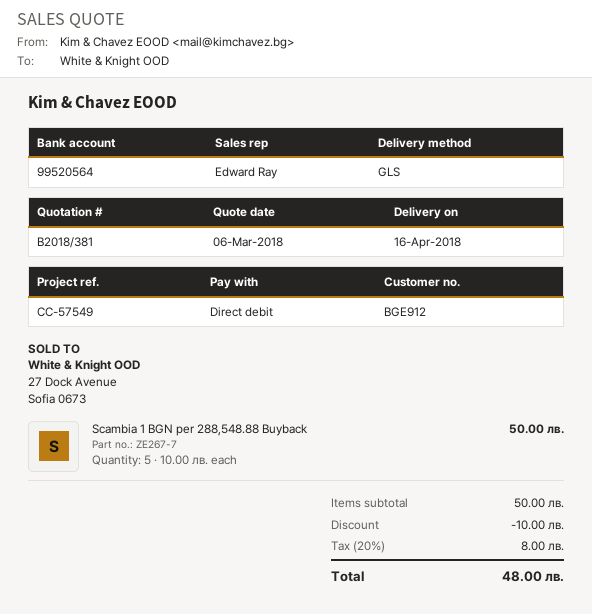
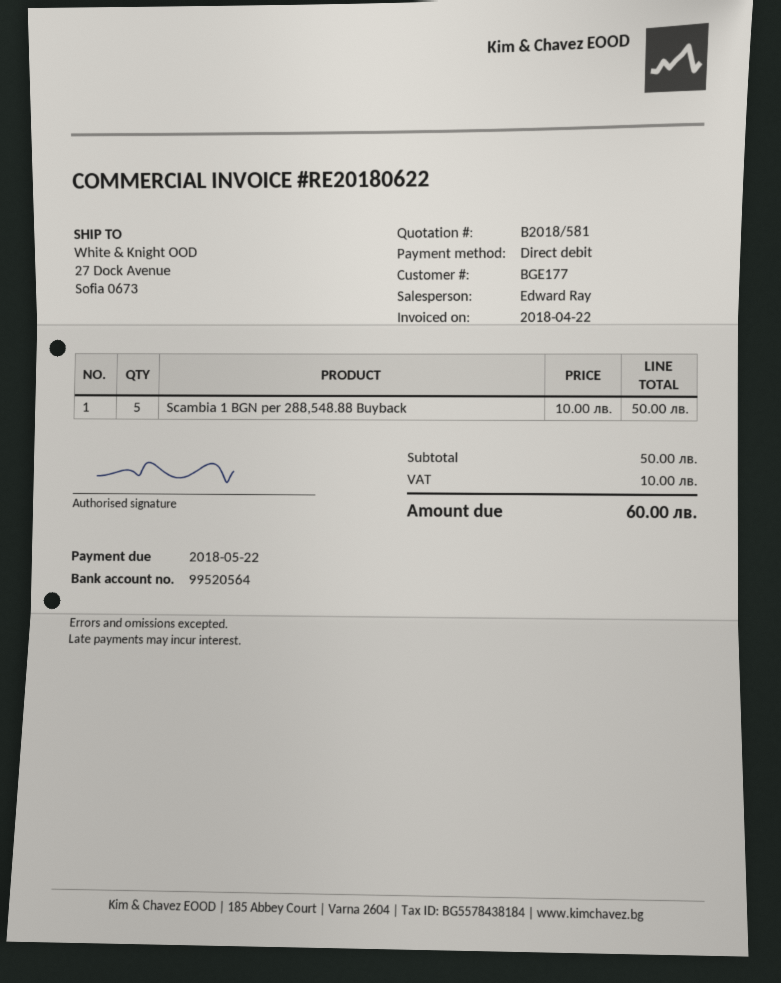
quote number: B2018/381 -> B2018/581
customer number: BGE912 -> BGE177
discount: 10.00 -> none
tax: 8.00 -> 10.00
total: 48.00 -> 60.00

